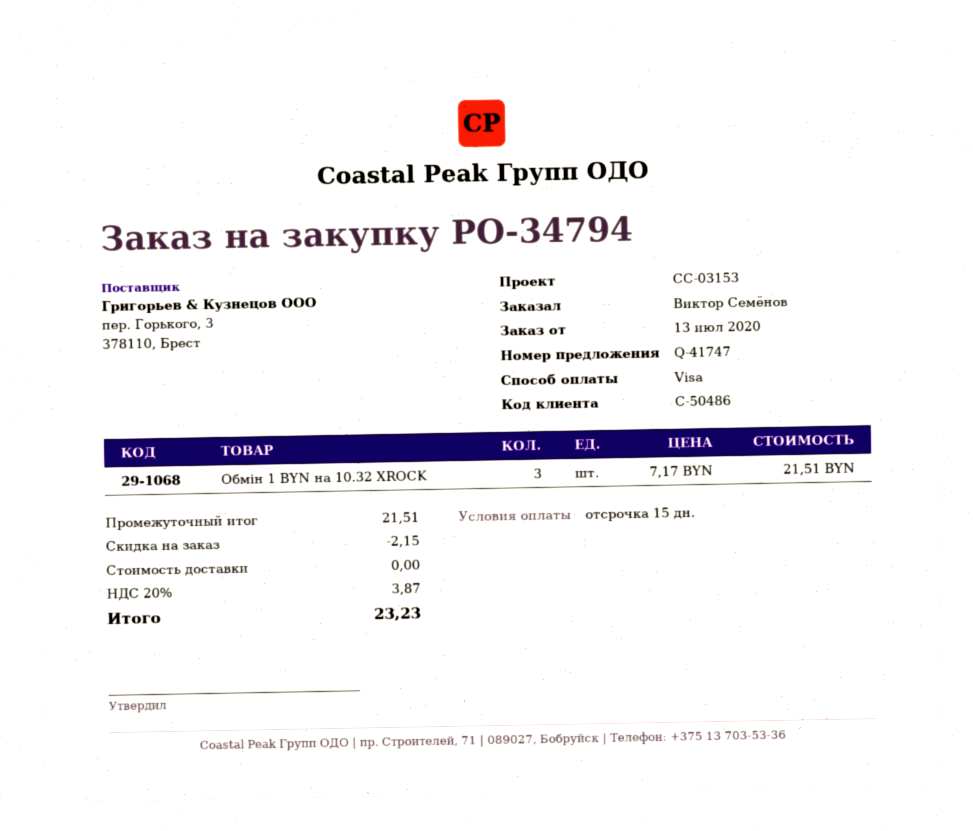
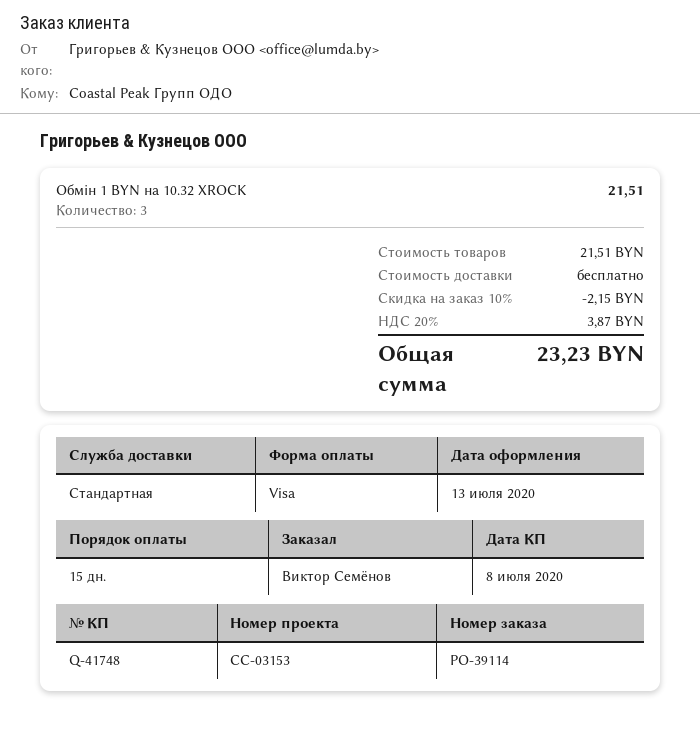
quote number: Q-41747 -> Q-41748
order number: PO-34794 -> PO-39114

